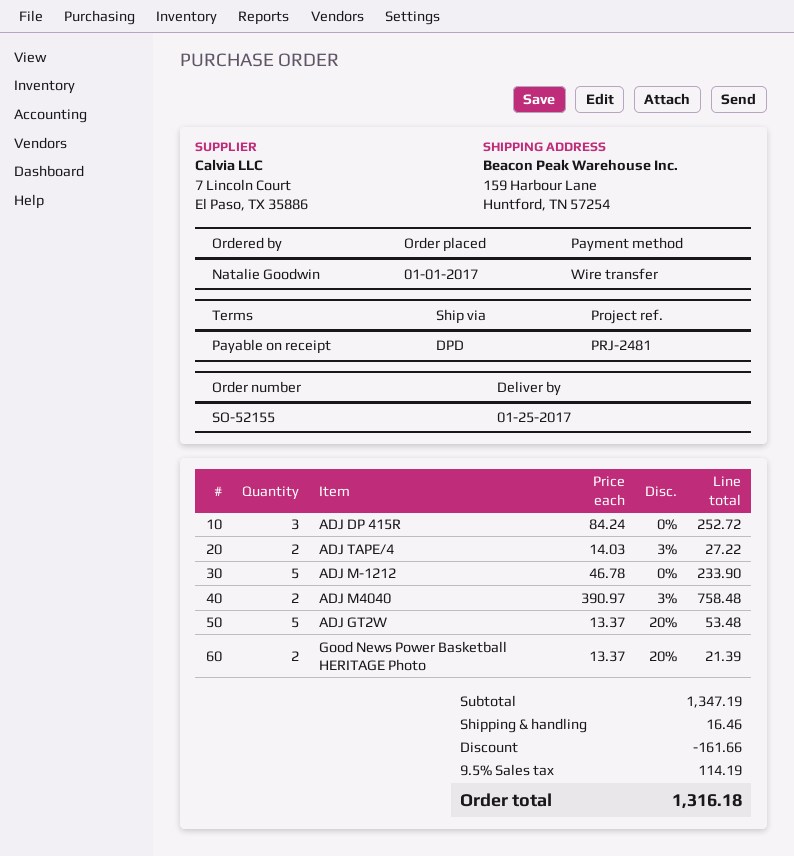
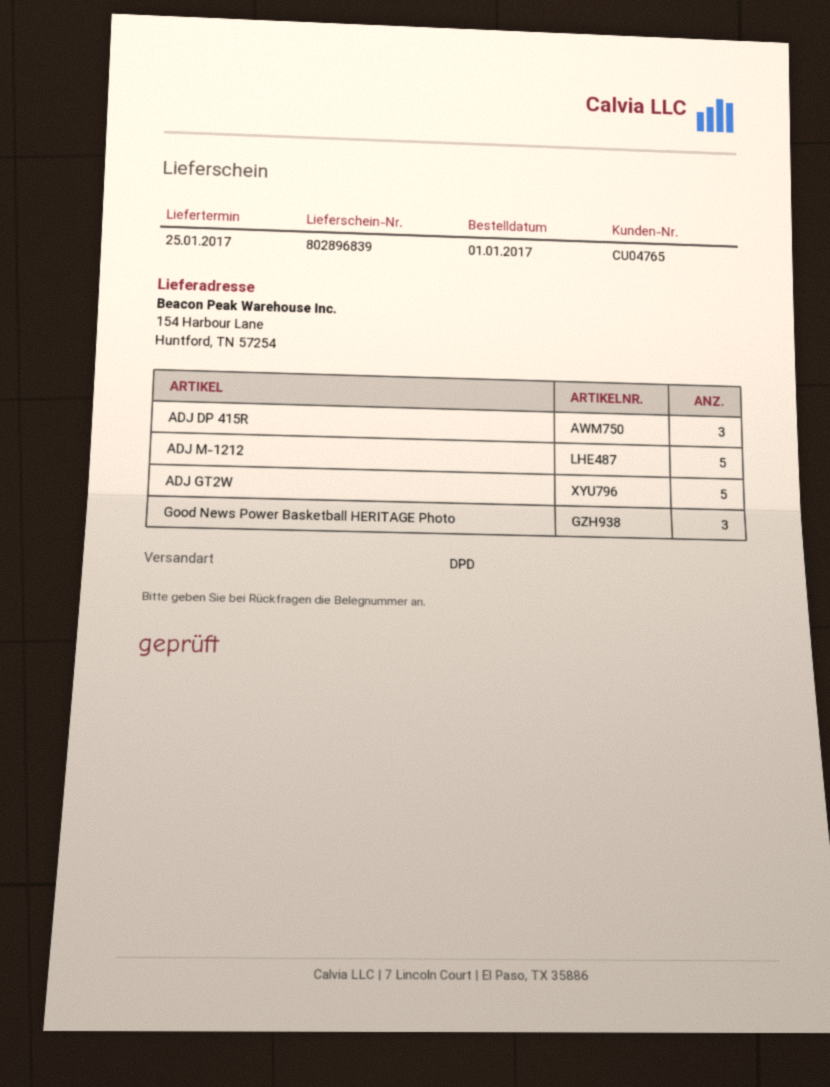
ship to: 159 Harbour Lane, Huntford, TN 57254 -> 154 Harbour Lane, Huntford, TN 57254
ADJ TAPE/4: 2 -> none
ADJ M4040: 2 -> none
Good News Power Basketball HERITAGE Photo: 2 -> 3

